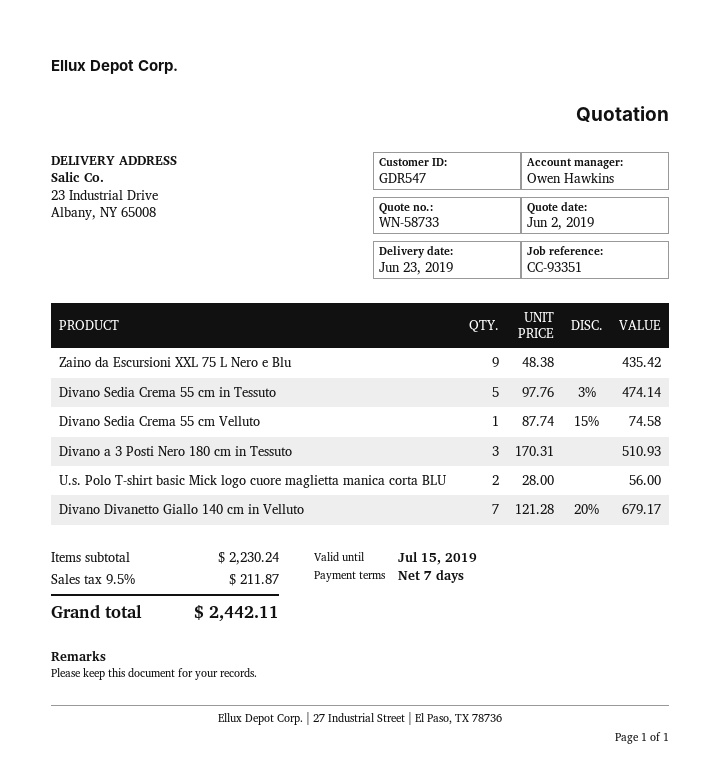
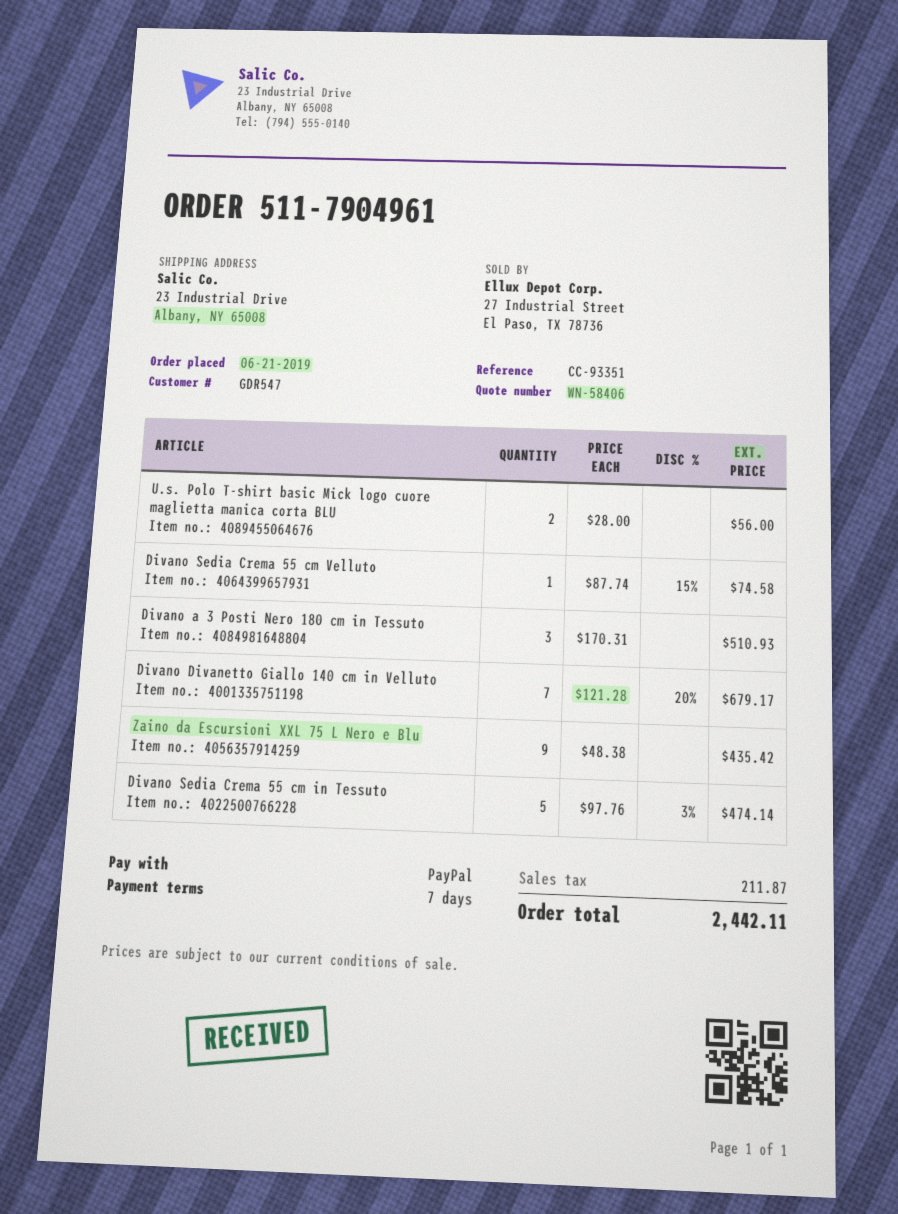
quote number: WN-58733 -> WN-58406

